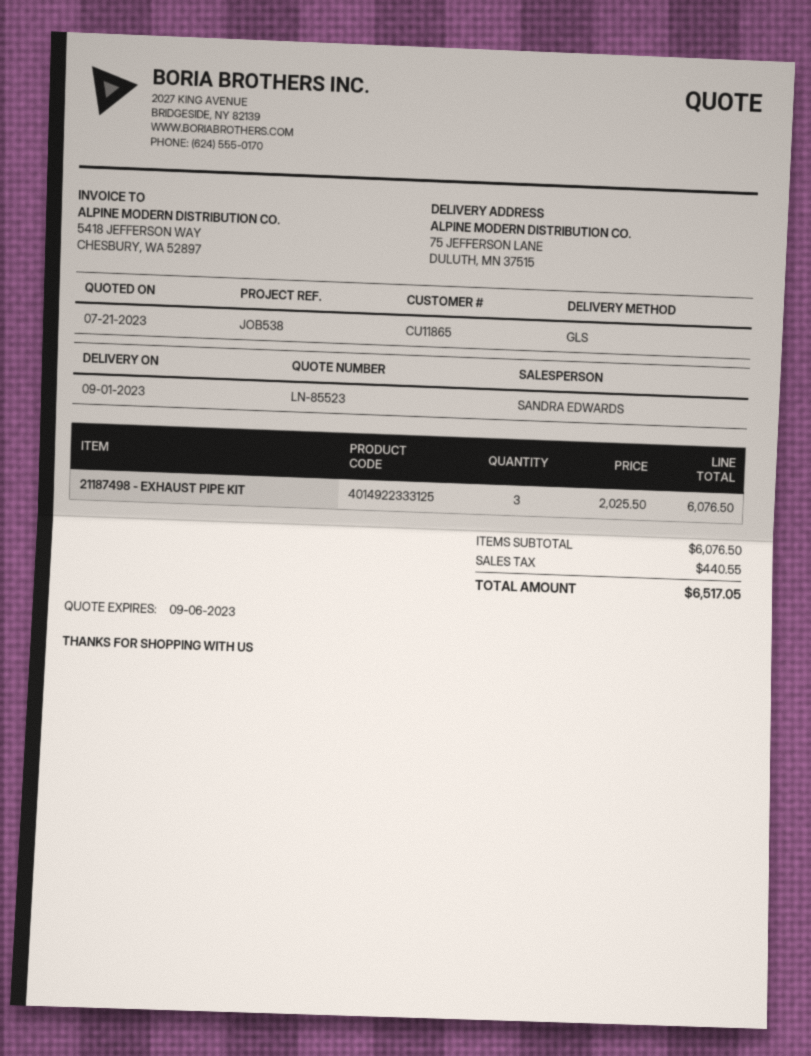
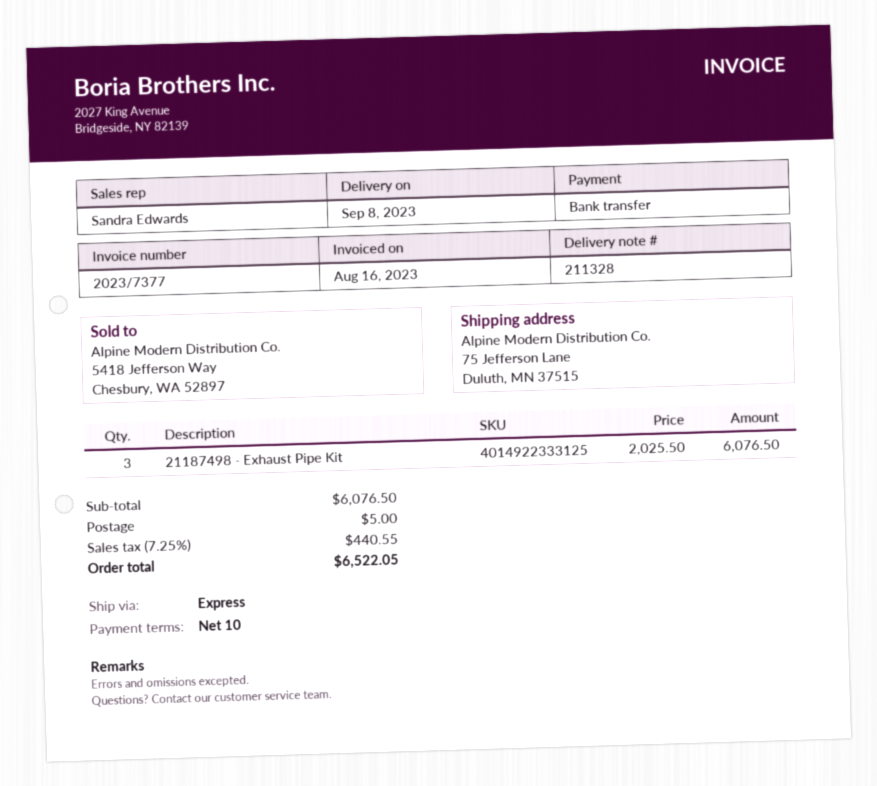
delivery date: 2023-09-01 -> 2023-09-08
shipping method: GLS -> express
shipping: none -> 5.00
total: 6517.05 -> 6522.05

